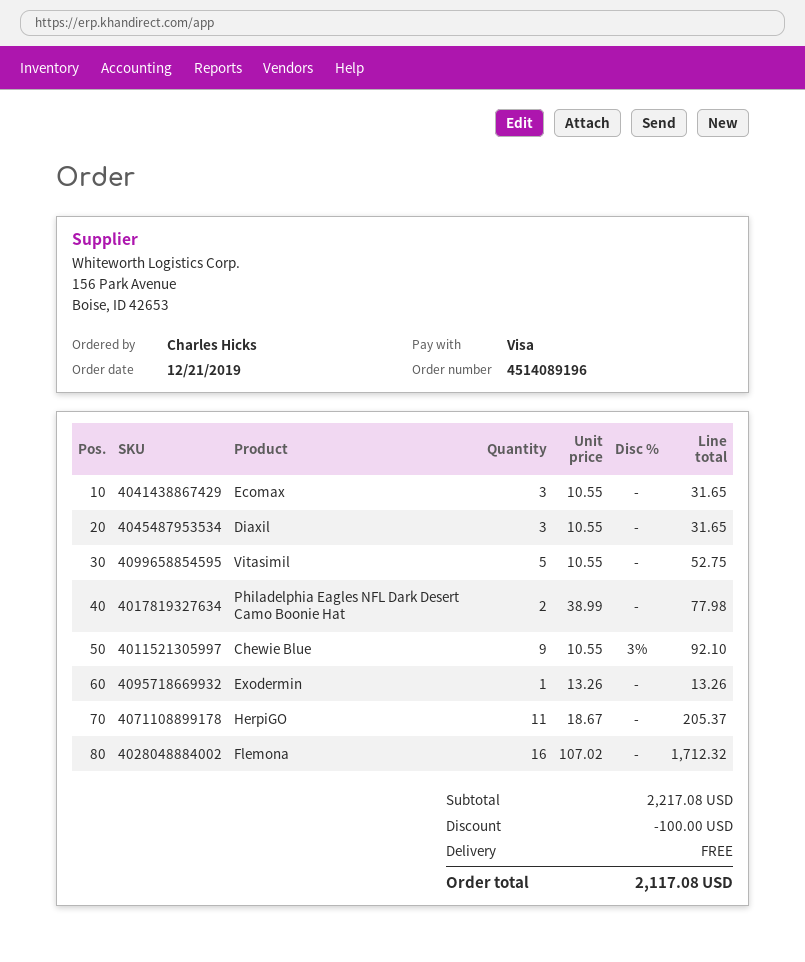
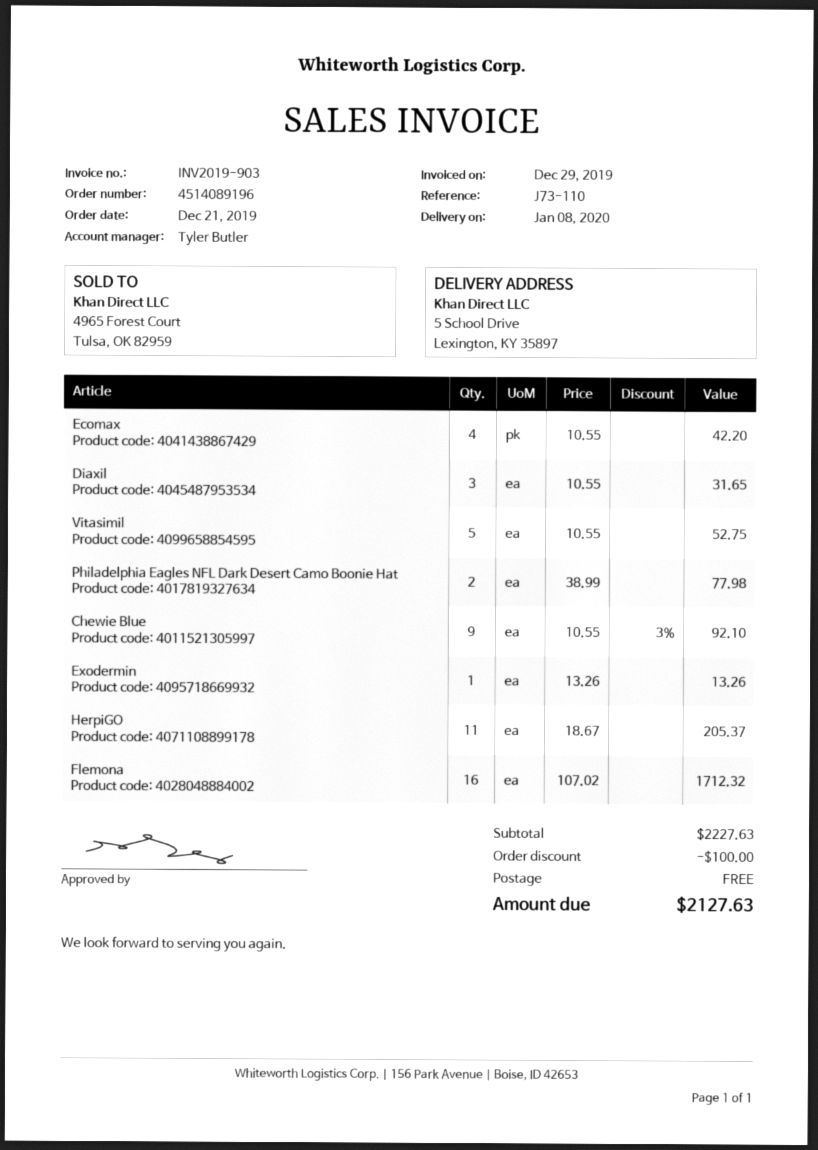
Ecomax: 3 x 10.55 = 31.65 -> 4 x 10.55 = 42.20
subtotal: 2217.08 -> 2227.63
total: 2117.08 -> 2127.63

